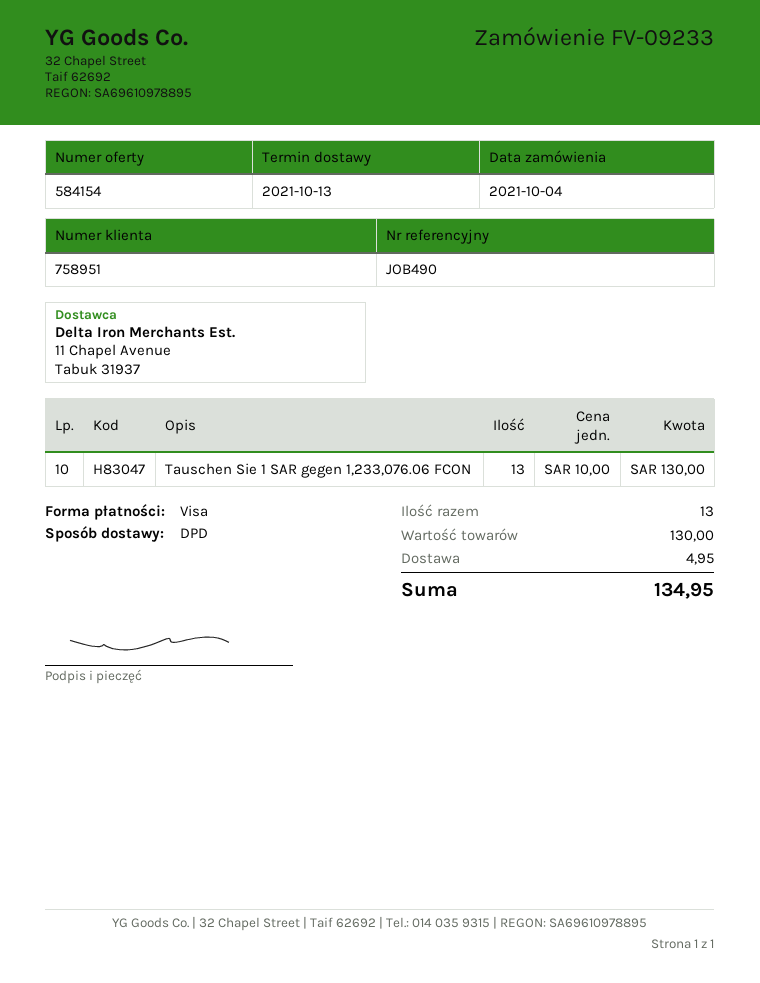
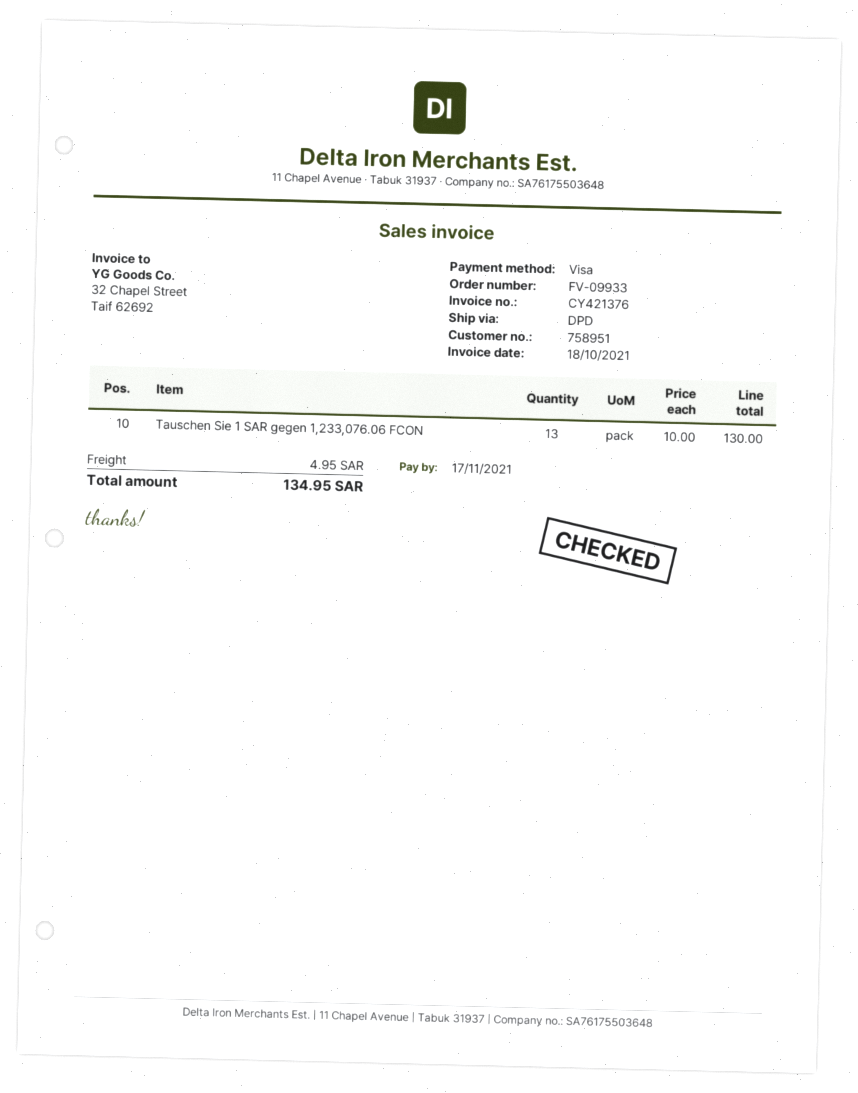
order number: FV-09233 -> FV-09933

